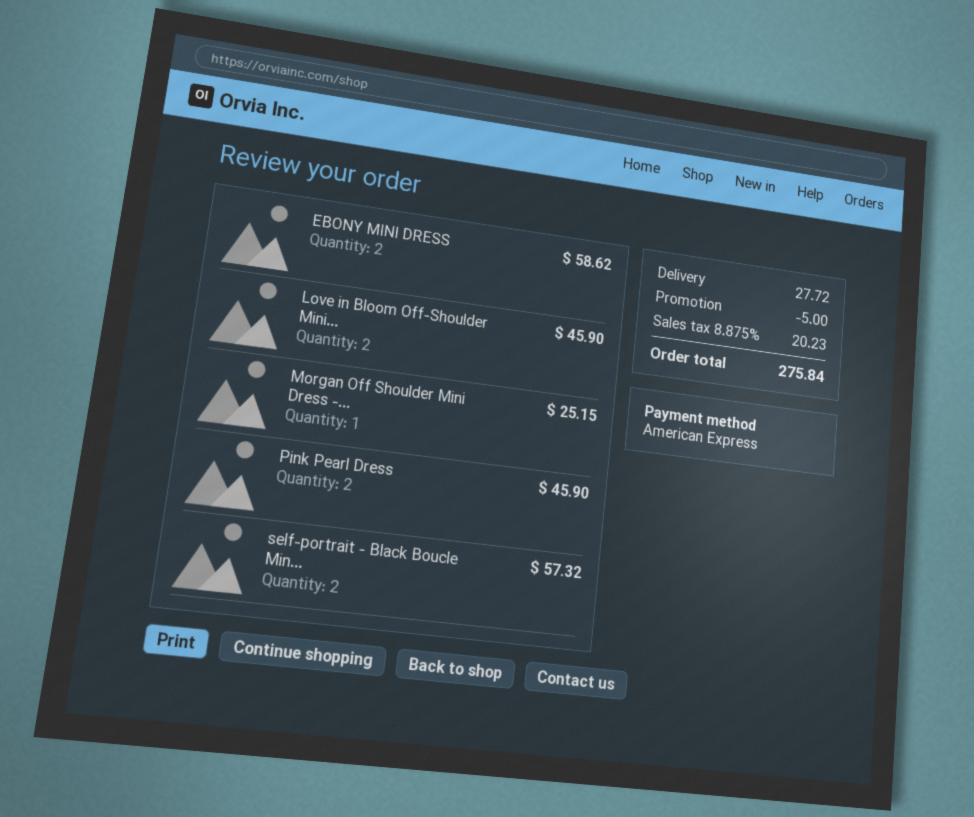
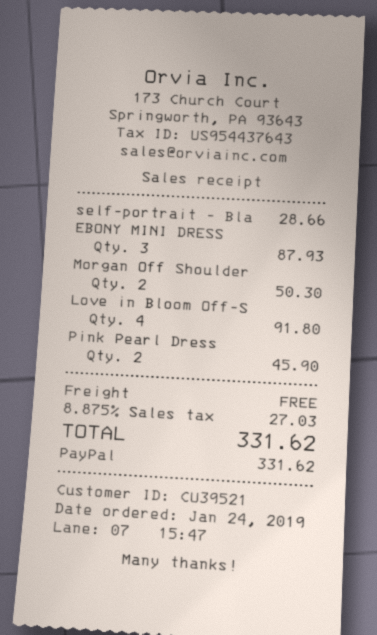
payment method: American Express -> PayPal
EBONY MINI DRESS: 2 for 58.62 -> 3 for 87.93
Love in Bloom Off-Shoulder Mini...: 2 for 45.90 -> 4 for 91.80
Morgan Off Shoulder Mini Dress -...: 1 for 25.15 -> 2 for 50.30
self-portrait - Black Boucle Min...: 2 for 57.32 -> 1 for 28.66
discount: 5.00 -> none
shipping: 27.72 -> 0.00
tax: 8.875% = 20.23 -> 8.875% = 27.03
total: 275.84 -> 331.62

